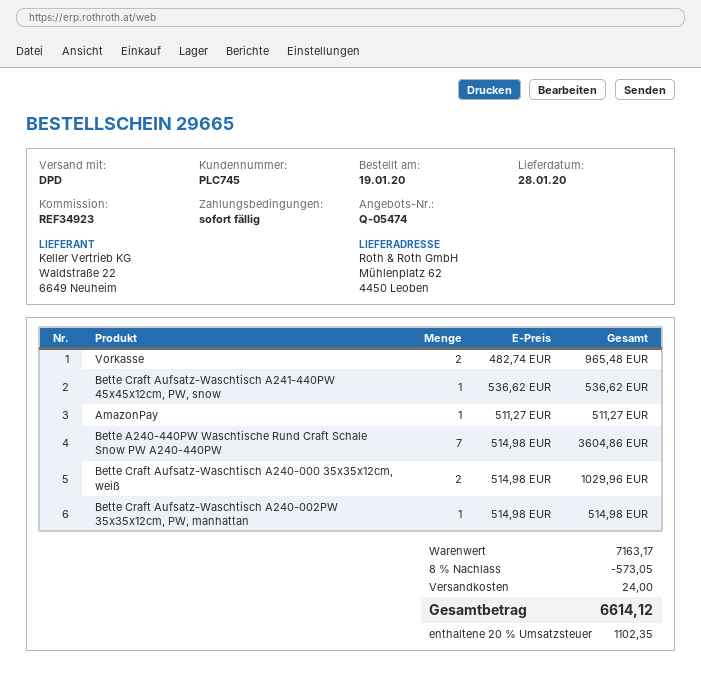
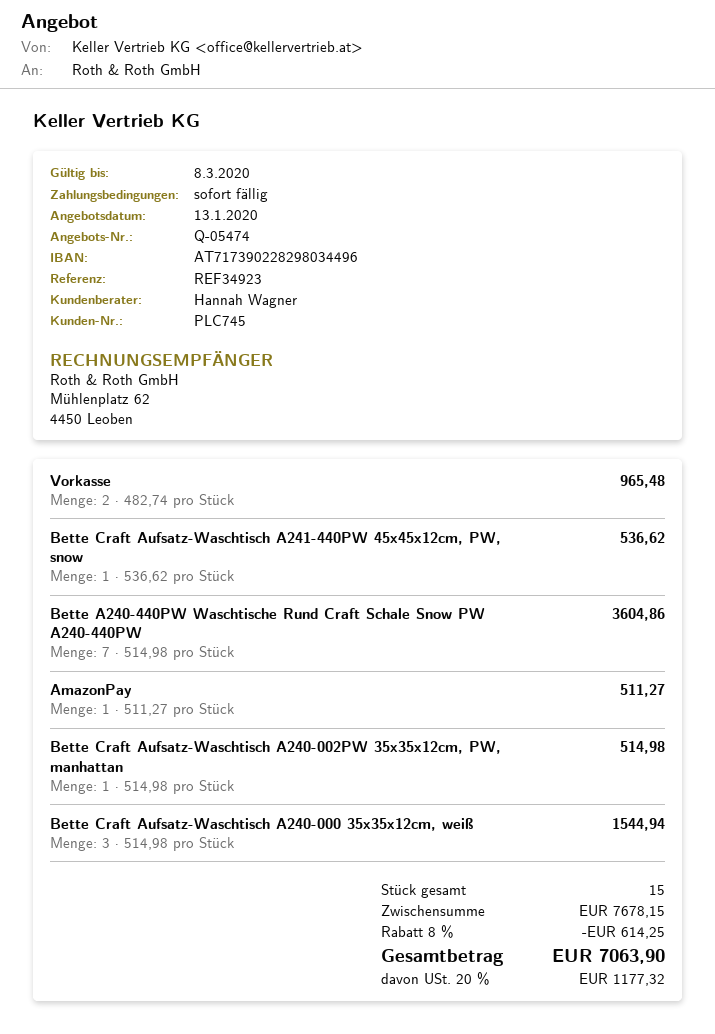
Bette Craft Aufsatz-Waschtisch A240-000 35x35x12cm, weiß: 2 x 514.98 = 1029.96 -> 3 x 514.98 = 1544.94
subtotal: 7163.17 -> 7678.15
discount: 8% = 573.05 -> 8% = 614.25
shipping: 24.00 -> none
tax: 20% = 1102.35 -> 20% = 1177.32
total: 6614.12 -> 7063.90

